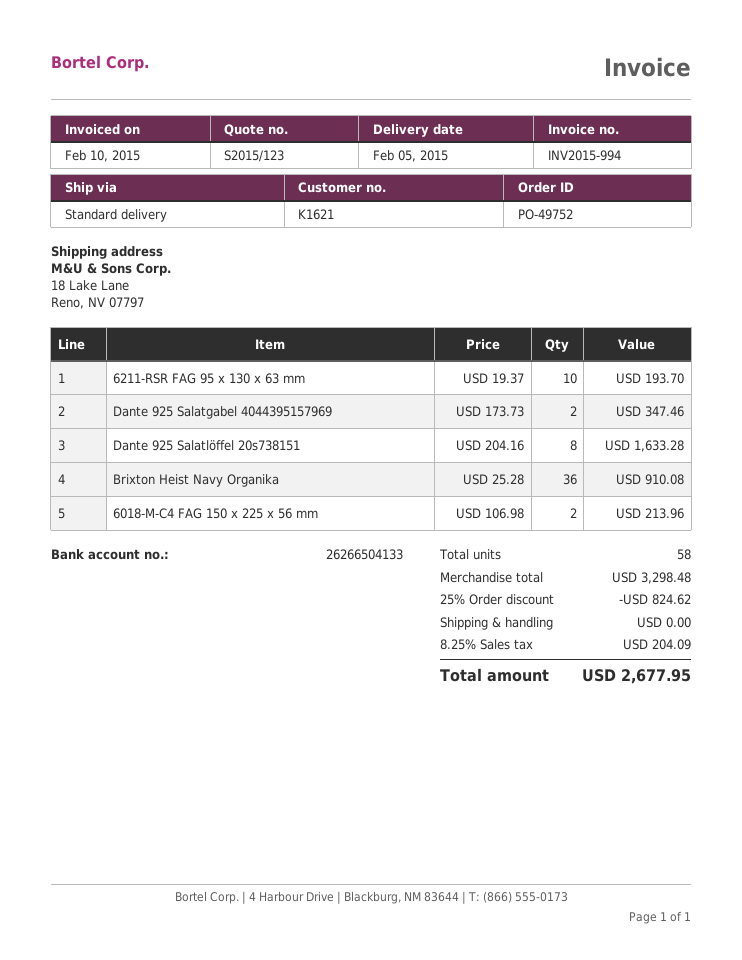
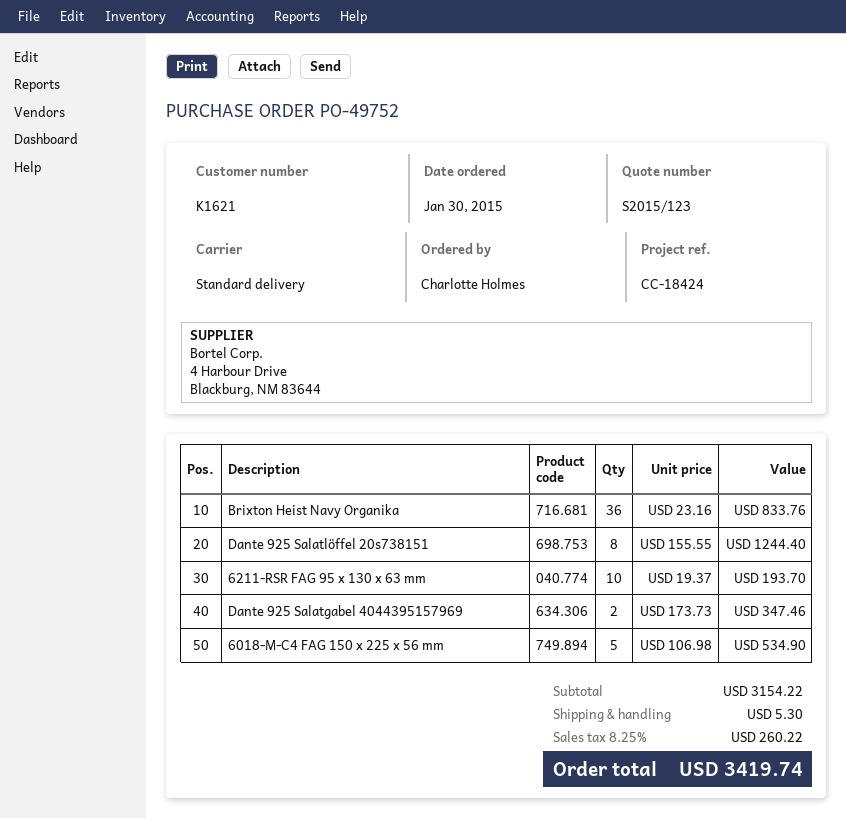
Dante 925 Salatlöffel 20s738151: 8 x 204.16 = 1633.28 -> 8 x 155.55 = 1244.40
Brixton Heist Navy Organika: 36 x 25.28 = 910.08 -> 36 x 23.16 = 833.76
6018-M-C4 FAG 150 x 225 x 56 mm: 2 x 106.98 = 213.96 -> 5 x 106.98 = 534.90
subtotal: 3298.48 -> 3154.22
discount: 25% = 824.62 -> none
shipping: 0.00 -> 5.30
tax: 8.25% = 204.09 -> 8.25% = 260.22
total: 2677.95 -> 3419.74

